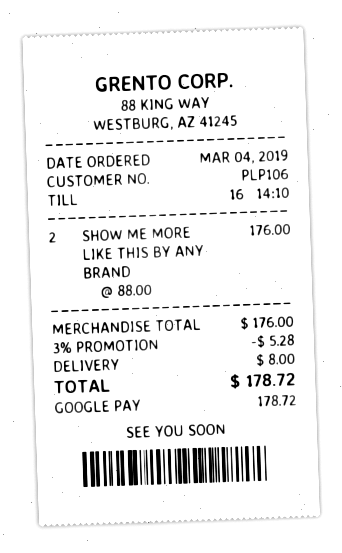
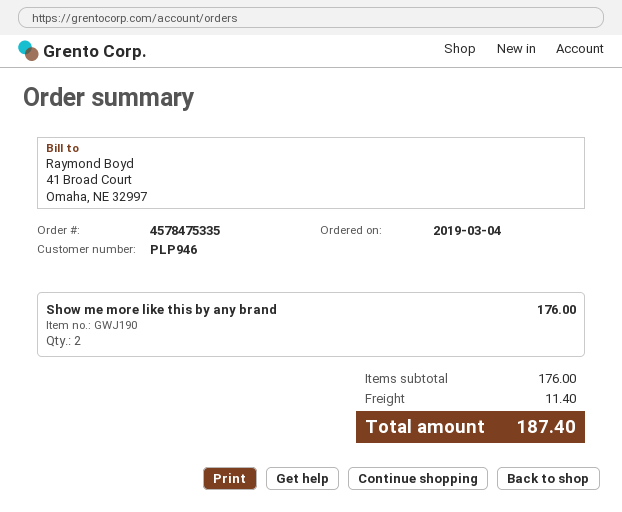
customer number: PLP106 -> PLP946
discount: 3% = 5.28 -> none
shipping: 8.00 -> 11.40
total: 178.72 -> 187.40

